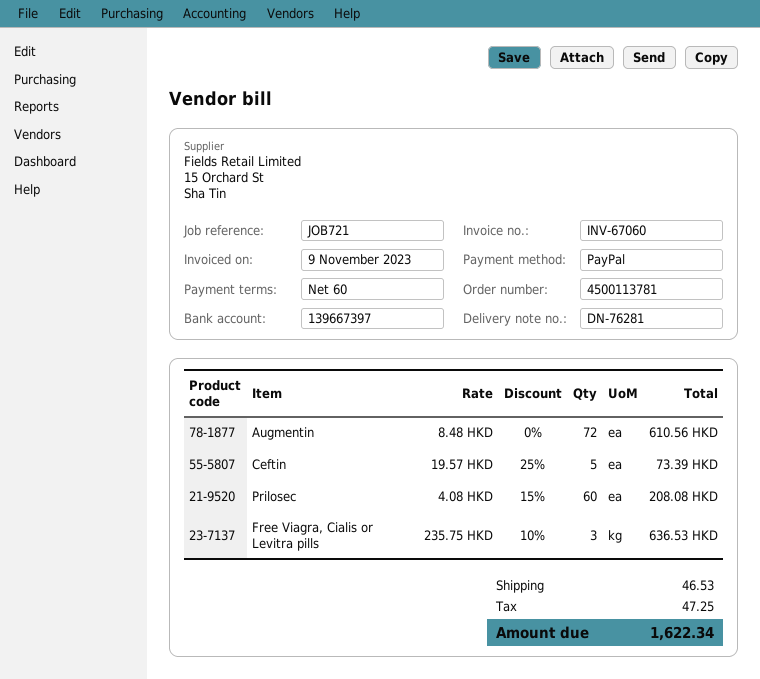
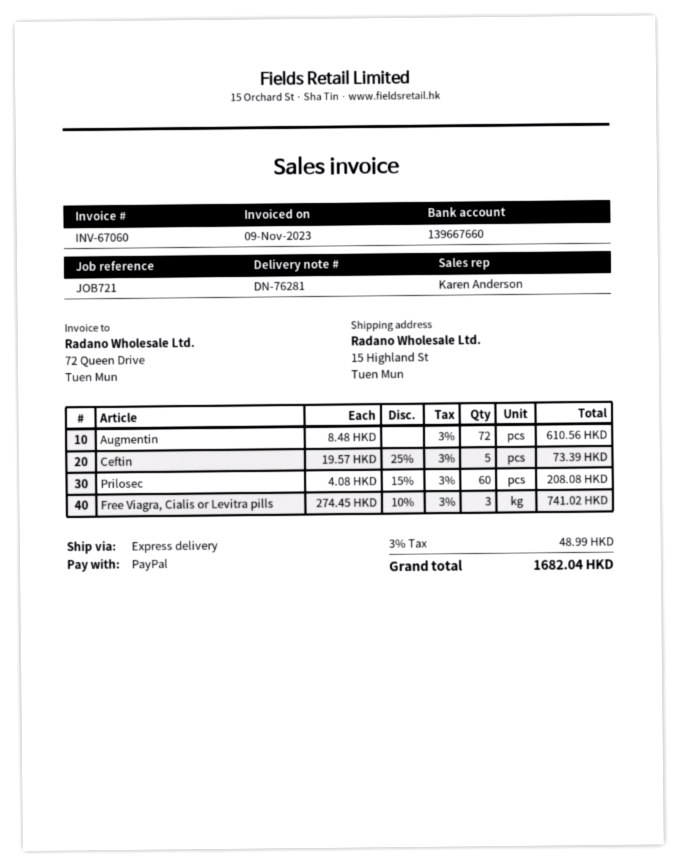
bank account: 139667397 -> 139667660
Free Viagra, Cialis or Levitra pills: 3 x 235.75 - 10% = 636.53 -> 3 x 274.45 - 10% = 741.02
shipping: 46.53 -> none
tax: 47.25 -> 48.99
total: 1622.34 -> 1682.04

